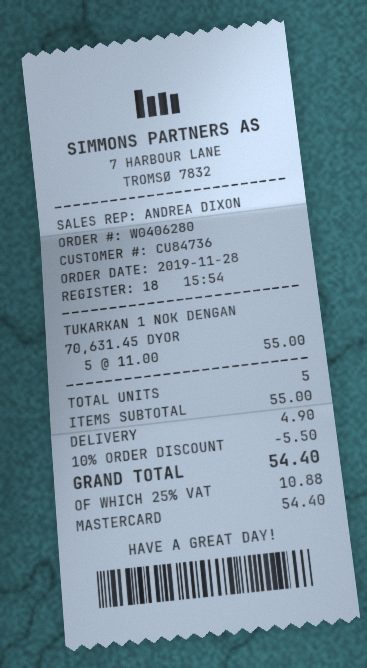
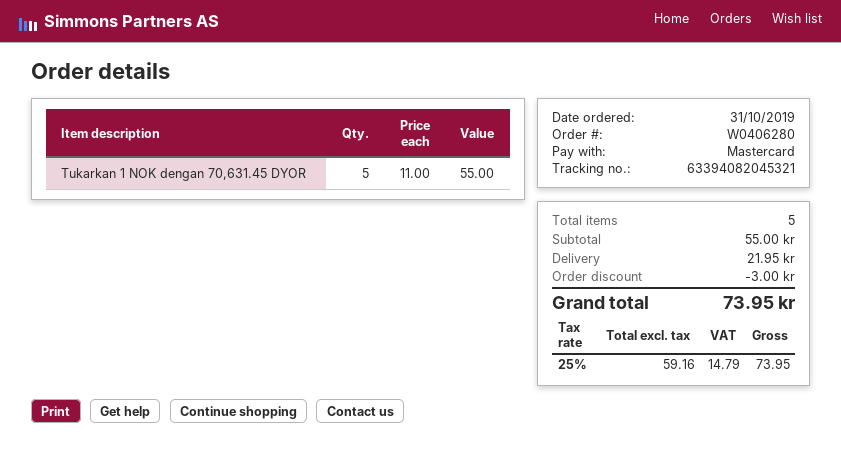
order date: 2019-11-28 -> 2019-10-31
discount: 5.50 -> 3.00
shipping: 4.90 -> 21.95
tax: 25% = 10.88 -> 25% = 14.79
total: 54.40 -> 73.95

